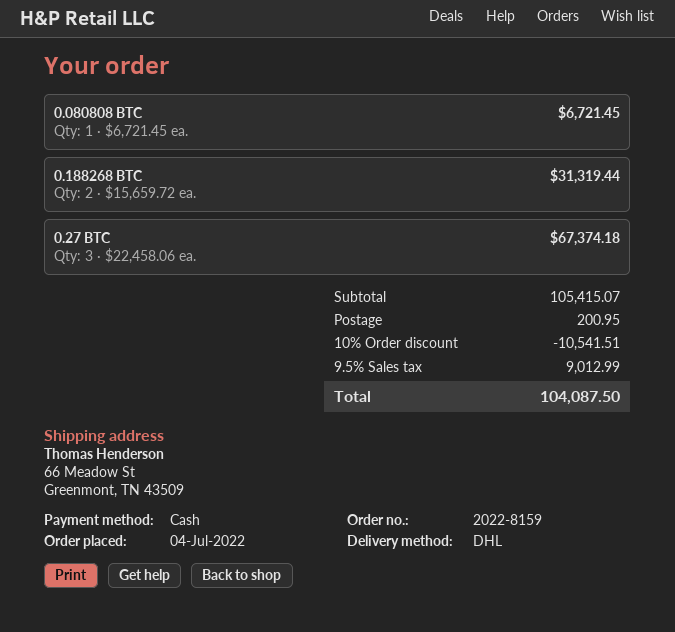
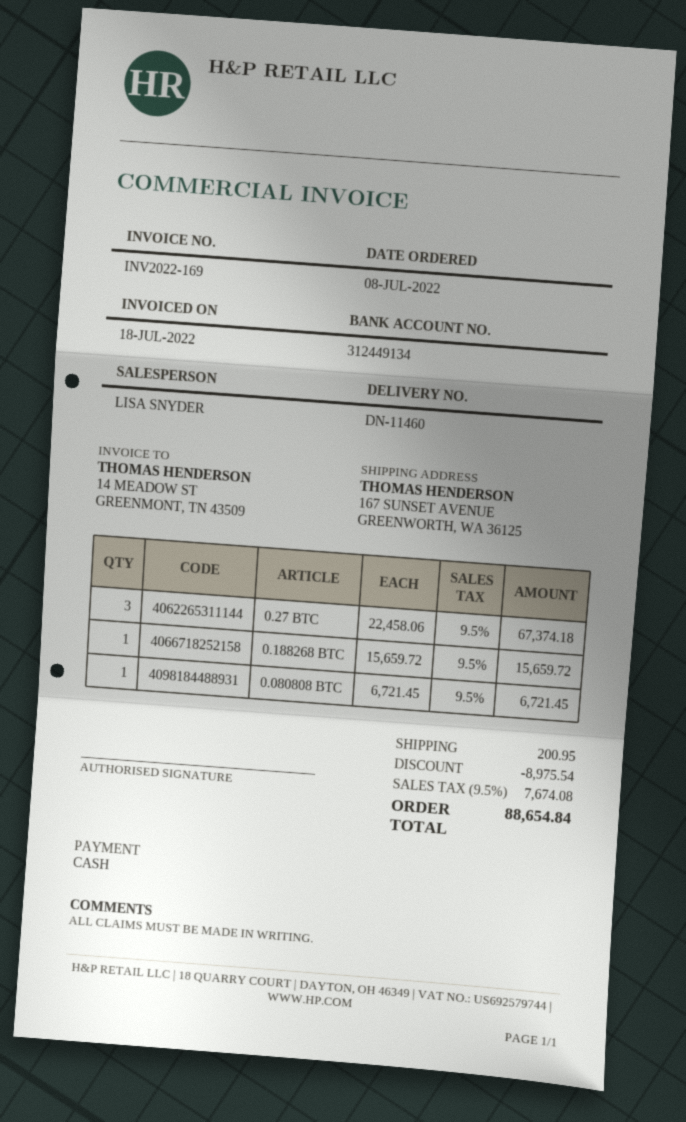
order date: 2022-07-04 -> 2022-07-08
ship to: 66 Meadow St, Greenmont, TN 43509 -> 167 SUNSET AVENUE, GREENWORTH, WA 36125
0.188268 BTC: 2 x 15659.72 = 31319.44 -> 1 x 15659.72 = 15659.72
discount: 10541.51 -> 8975.54
tax: 9.5% = 9012.99 -> 9.5% = 7674.08
total: 104087.50 -> 88654.84

